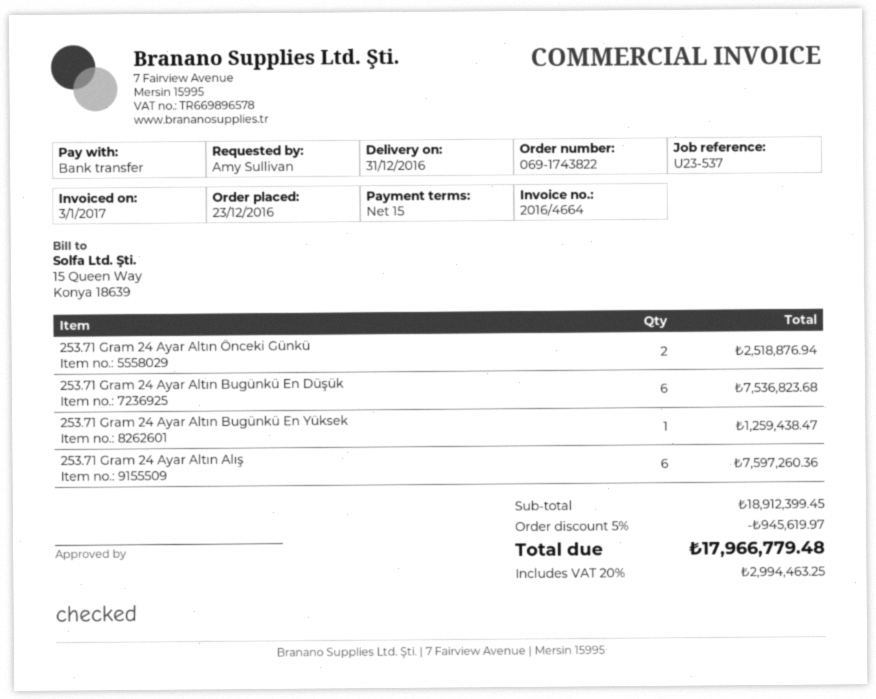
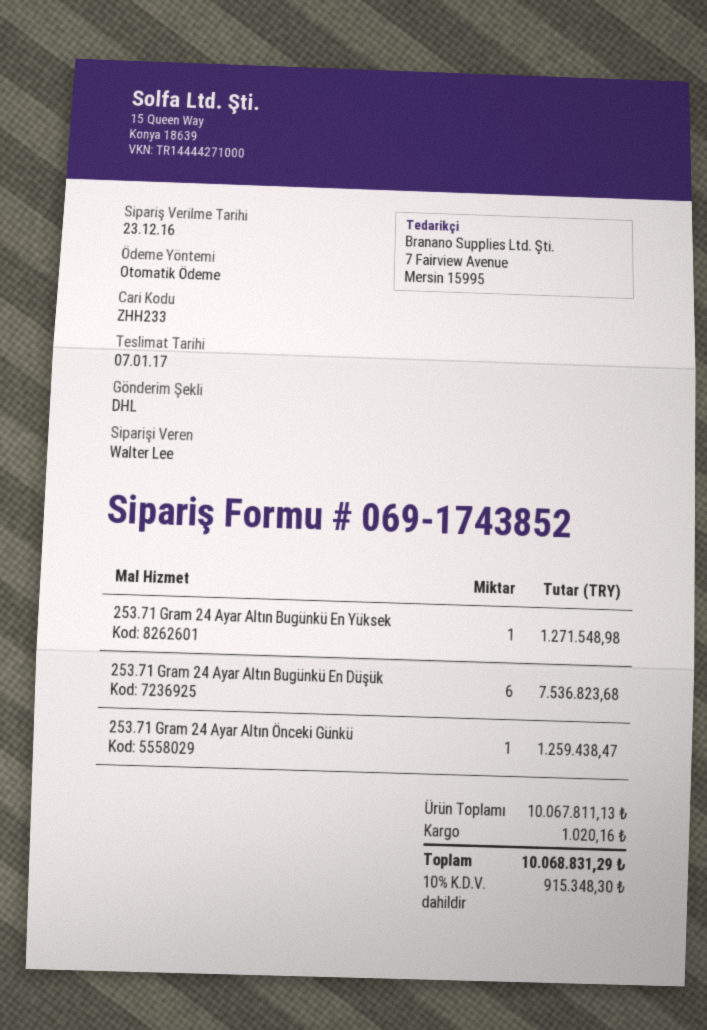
order number: 069-1743822 -> 069-1743852
delivery date: 2016-12-31 -> 2017-01-07
ordered by: Amy Sullivan -> Walter Lee
payment method: bank transfer -> direct debit
253.71 Gram 24 Ayar Altın Önceki Günkü: 2 for 2518876.94 -> 1 for 1259438.47
253.71 Gram 24 Ayar Altın Bugünkü En Yüksek: 1 for 1259438.47 -> 1 for 1271548.98
253.71 Gram 24 Ayar Altın Alış: 6 for 7597260.36 -> none
subtotal: 18912399.45 -> 10067811.13
discount: 5% = 945619.97 -> none
shipping: none -> 1020.16
tax: 20% = 2994463.25 -> 10% = 915348.30
total: 17966779.48 -> 10068831.29

